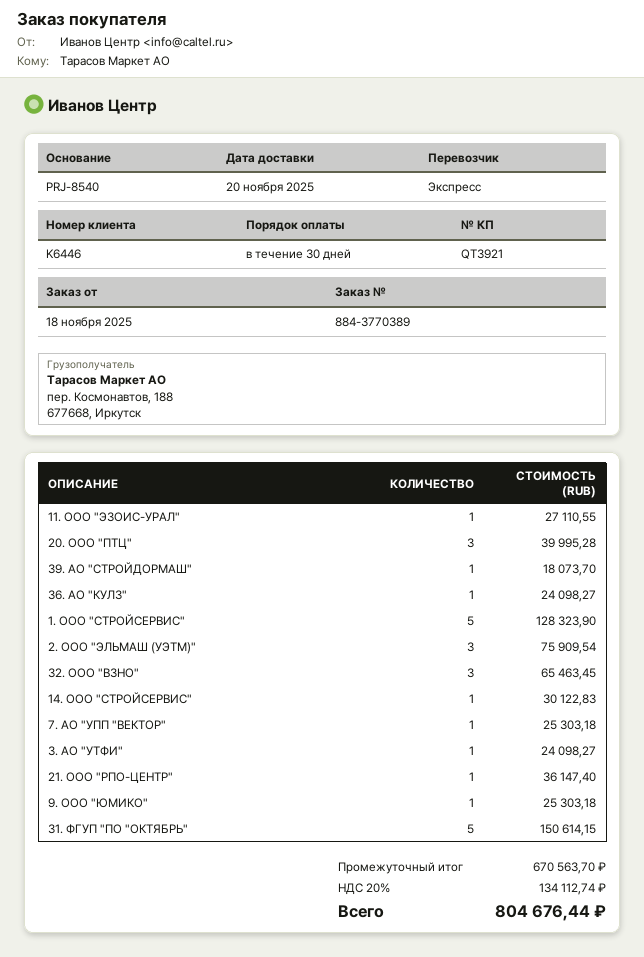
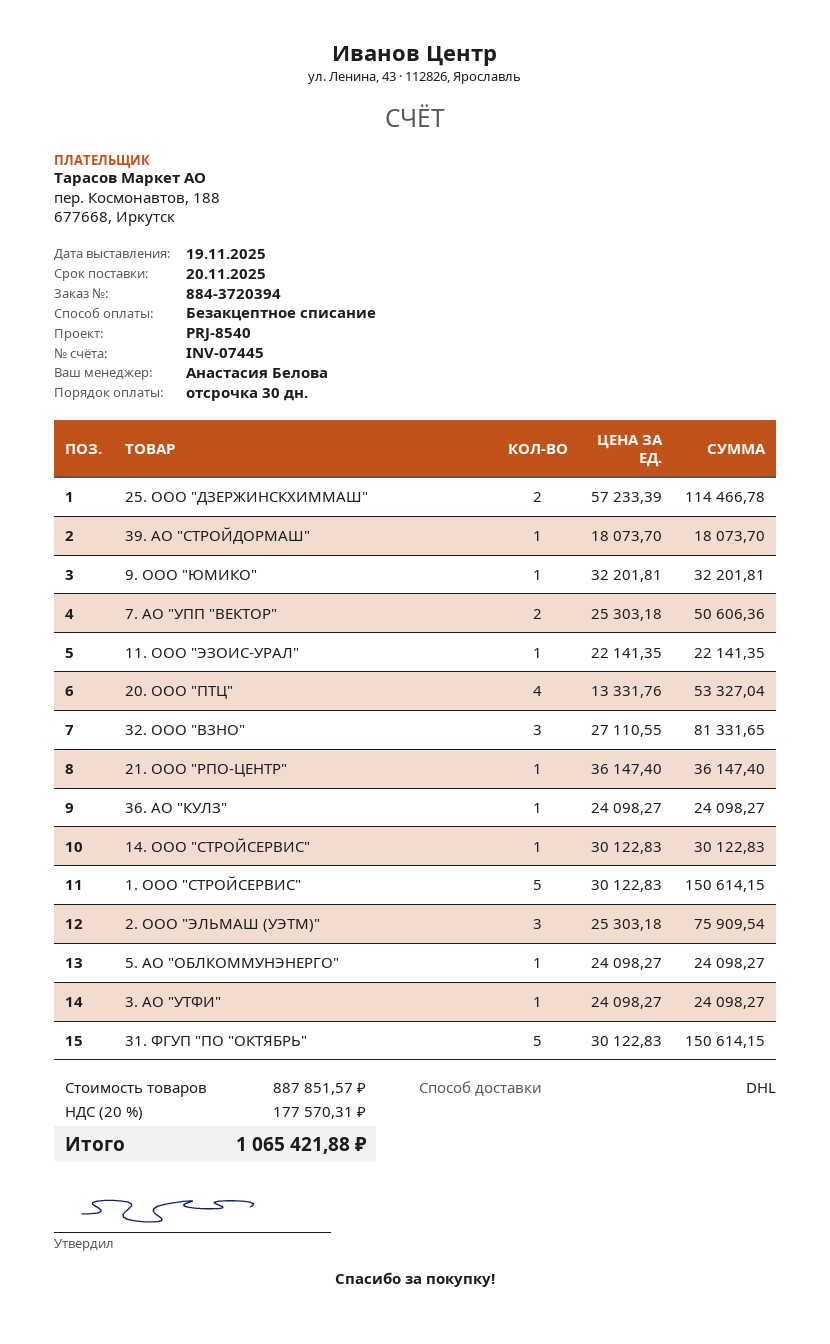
order number: 884-3770389 -> 884-3720394
shipping method: express -> DHL
11. ООО "ЭЗОИС-УРАЛ": 1 for 27110.55 -> 1 for 22141.35
20. ООО "ПТЦ": 3 for 39995.28 -> 4 for 53327.04
1. ООО "СТРОЙСЕРВИС": 5 for 128323.90 -> 5 for 150614.15
32. ООО "ВЗНО": 3 for 65463.45 -> 3 for 81331.65
7. АО "УПП "ВЕКТОР": 1 for 25303.18 -> 2 for 50606.36
9. ООО "ЮМИКО": 1 for 25303.18 -> 1 for 32201.81
25. ООО "ДЗЕРЖИНСКХИММАШ": none -> 2 for 114466.78
5. АО "ОБЛКОММУНЭНЕРГО": none -> 1 for 24098.27
subtotal: 670563.70 -> 887851.57
tax: 20% = 134112.74 -> 20% = 177570.31
total: 804676.44 -> 1065421.88

